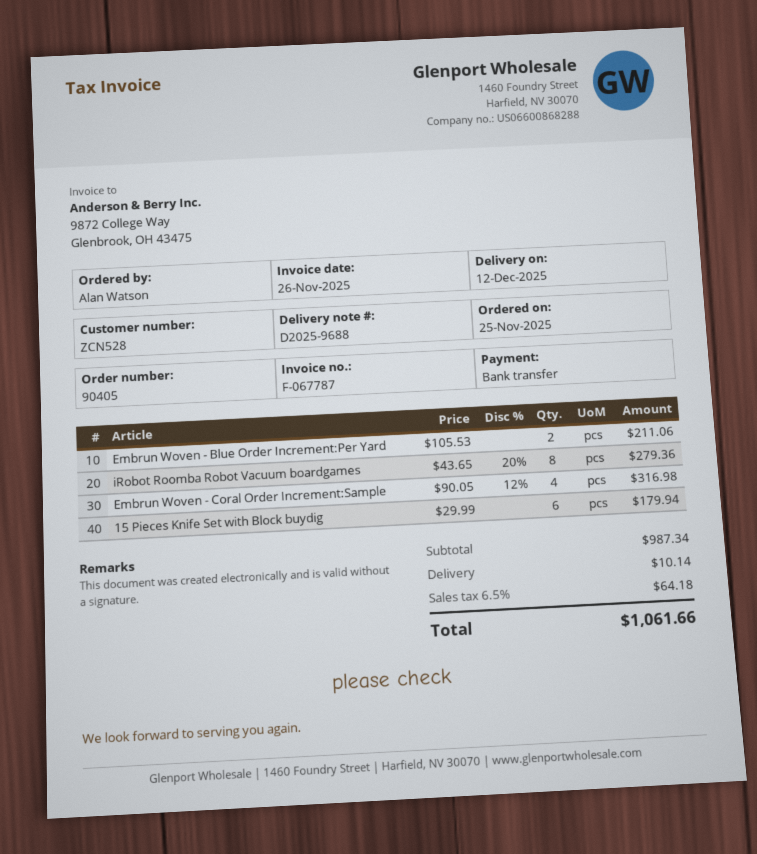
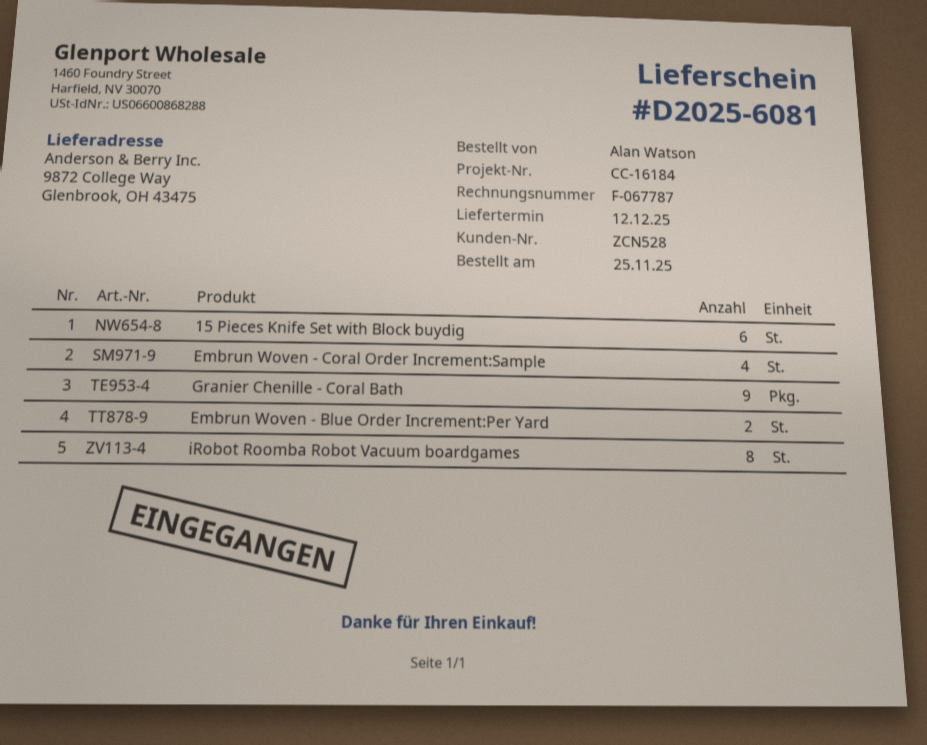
delivery note number: D2025-9688 -> D2025-6081
Granier Chenille - Coral Bath: none -> 9

